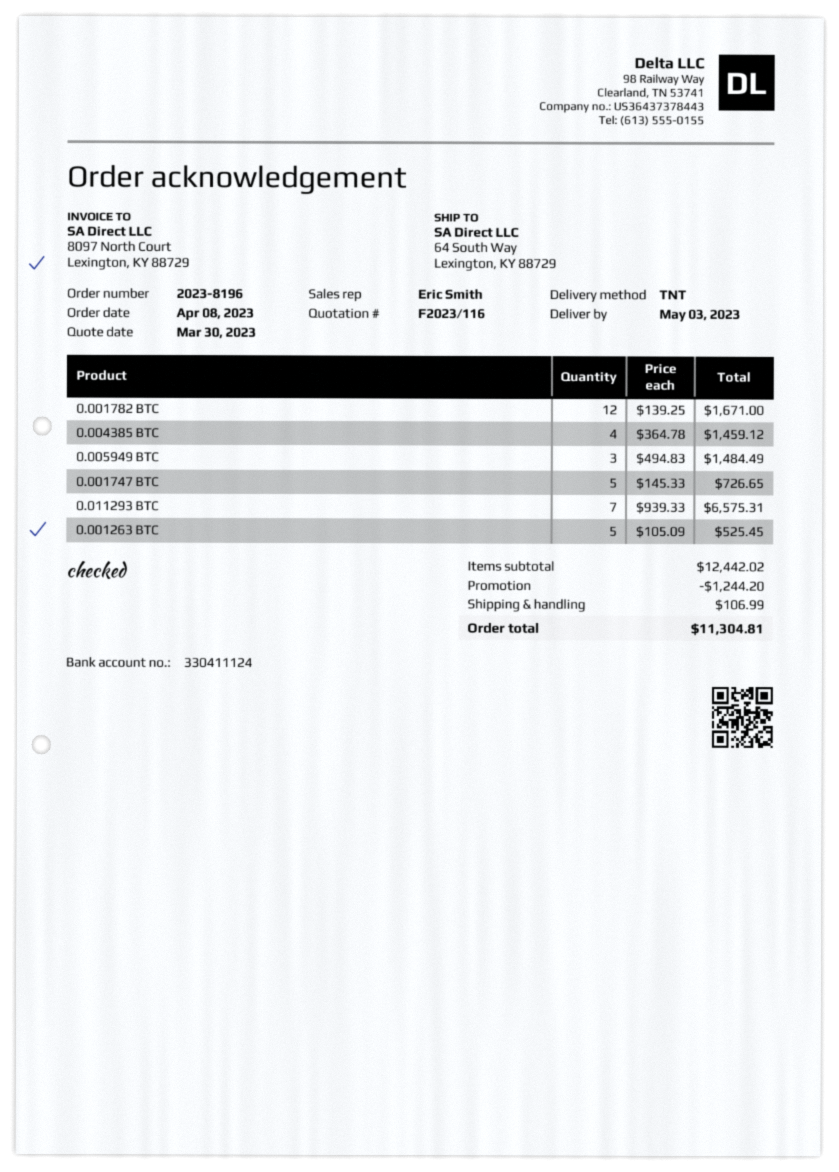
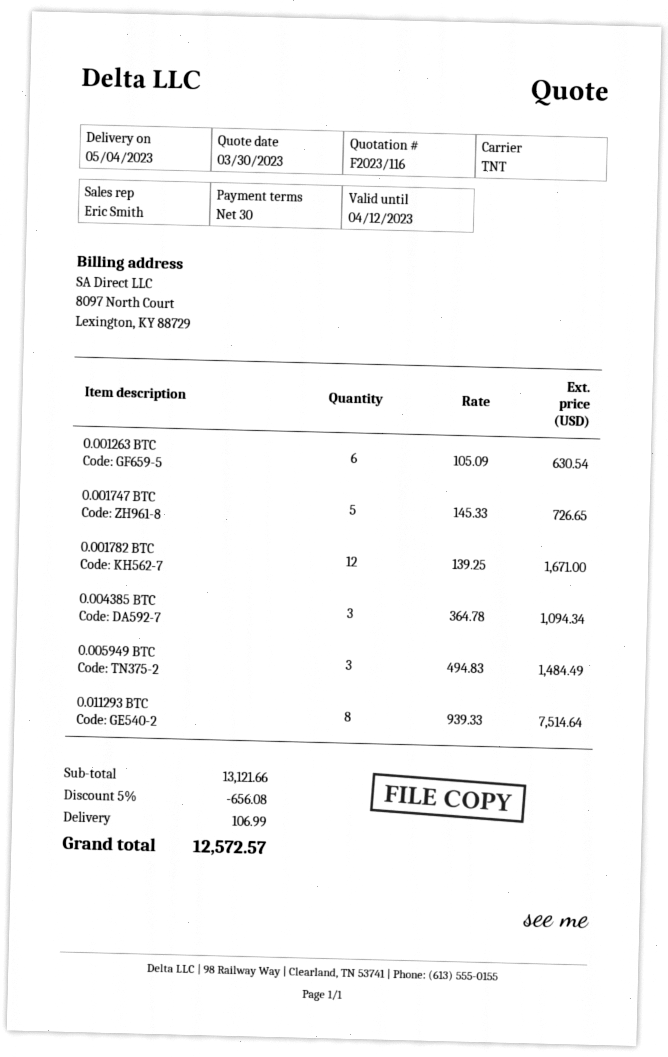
delivery date: 2023-05-03 -> 2023-05-04
0.004385 BTC: 4 x 364.78 = 1459.12 -> 3 x 364.78 = 1094.34
0.011293 BTC: 7 x 939.33 = 6575.31 -> 8 x 939.33 = 7514.64
0.001263 BTC: 5 x 105.09 = 525.45 -> 6 x 105.09 = 630.54
subtotal: 12442.02 -> 13121.66
discount: 1244.20 -> 656.08
total: 11304.81 -> 12572.57

